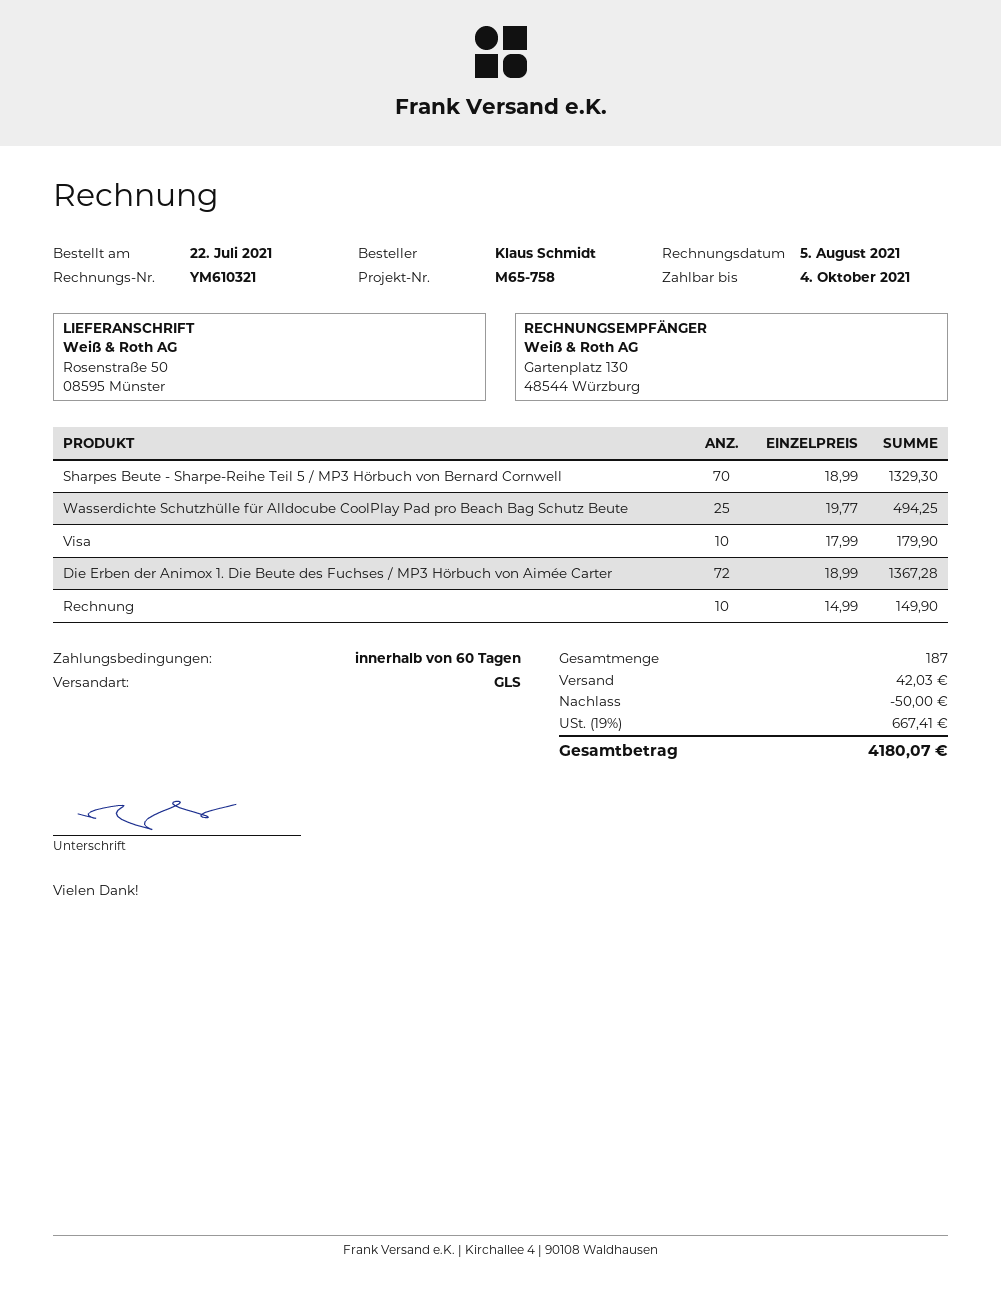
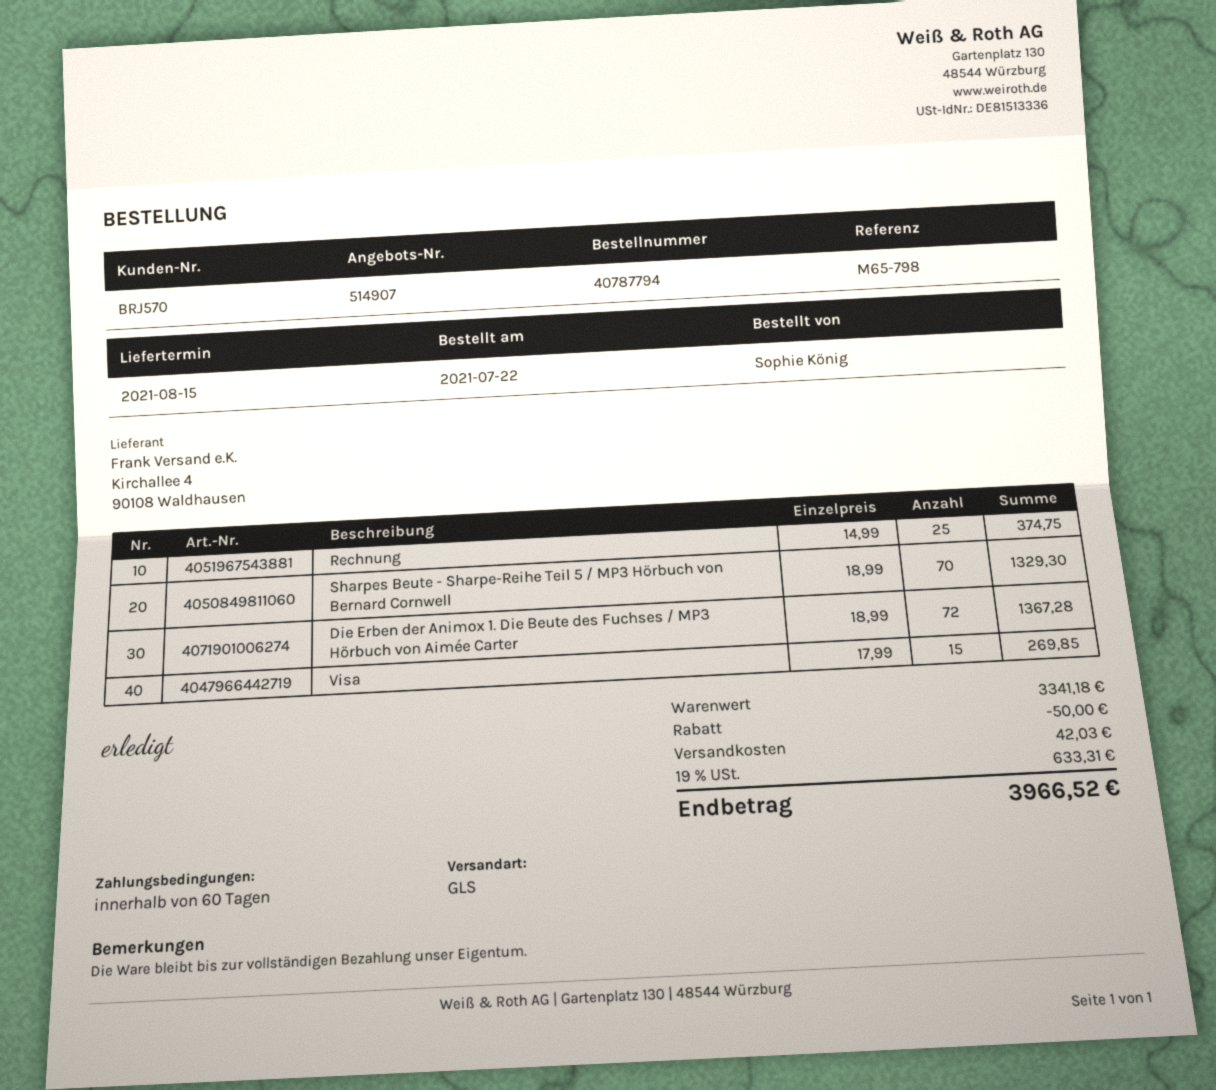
reference: M65-758 -> M65-798
ordered by: Klaus Schmidt -> Sophie König
Wasserdichte Schutzhülle für Alldocube CoolPlay Pad pro Beach Bag Schutz Beute: 25 x 19.77 = 494.25 -> none
Visa: 10 x 17.99 = 179.90 -> 15 x 17.99 = 269.85
Rechnung: 10 x 14.99 = 149.90 -> 25 x 14.99 = 374.75
tax: 19% = 667.41 -> 19% = 633.31
total: 4180.07 -> 3966.52

